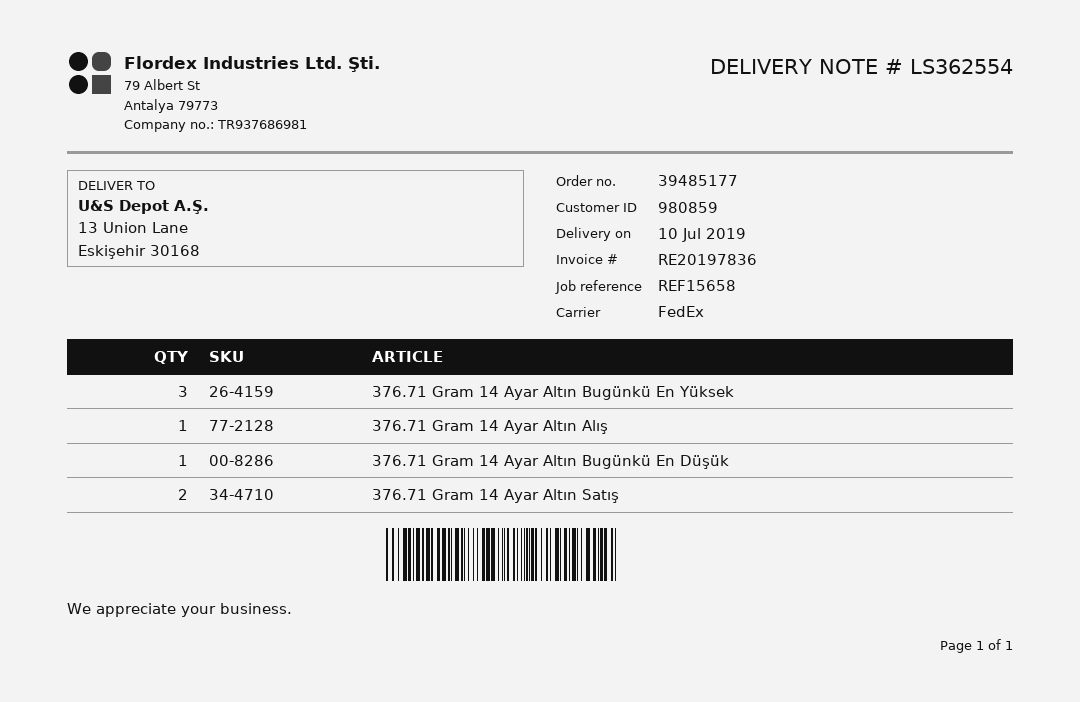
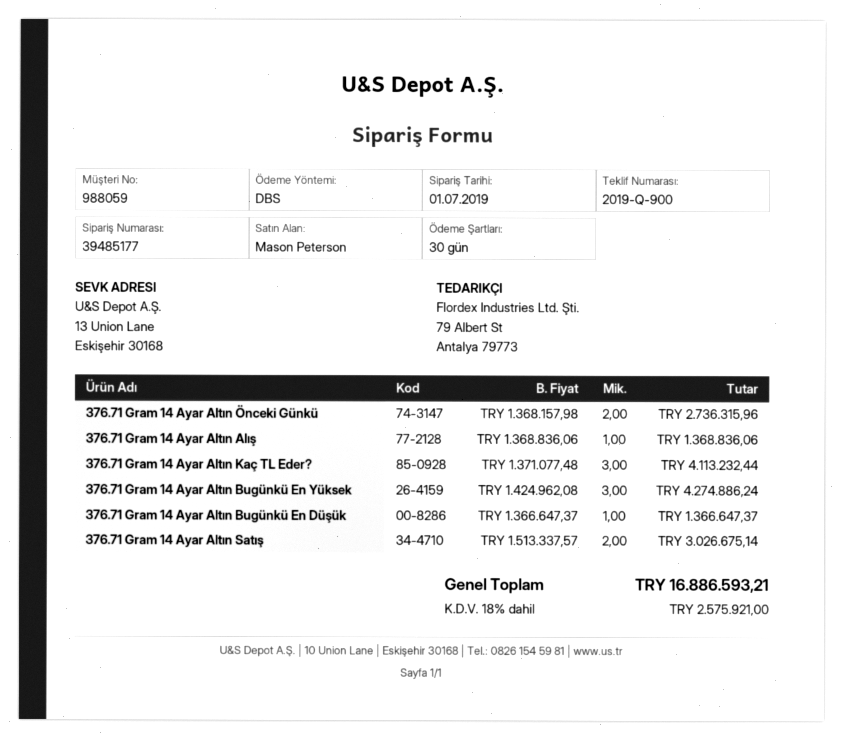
customer number: 980859 -> 988059
376.71 Gram 14 Ayar Altın Önceki Günkü: none -> 2
376.71 Gram 14 Ayar Altın Kaç TL Eder?: none -> 3

